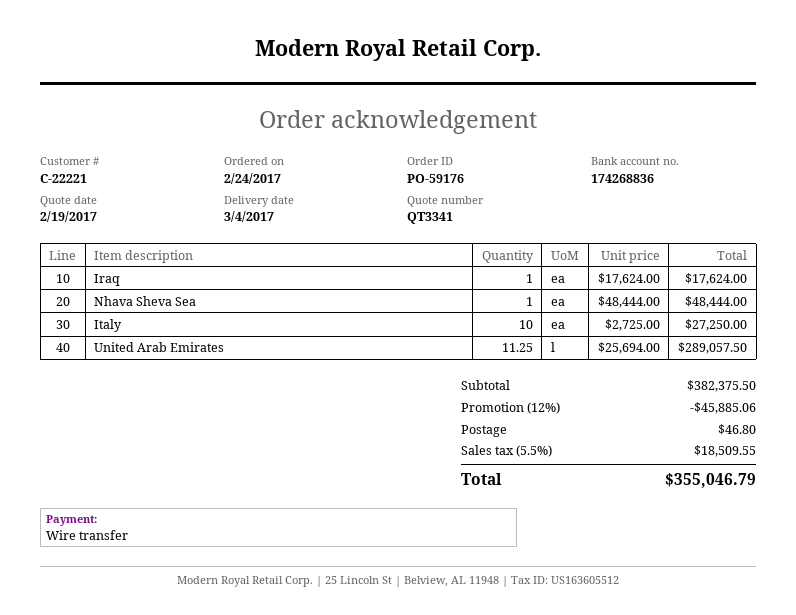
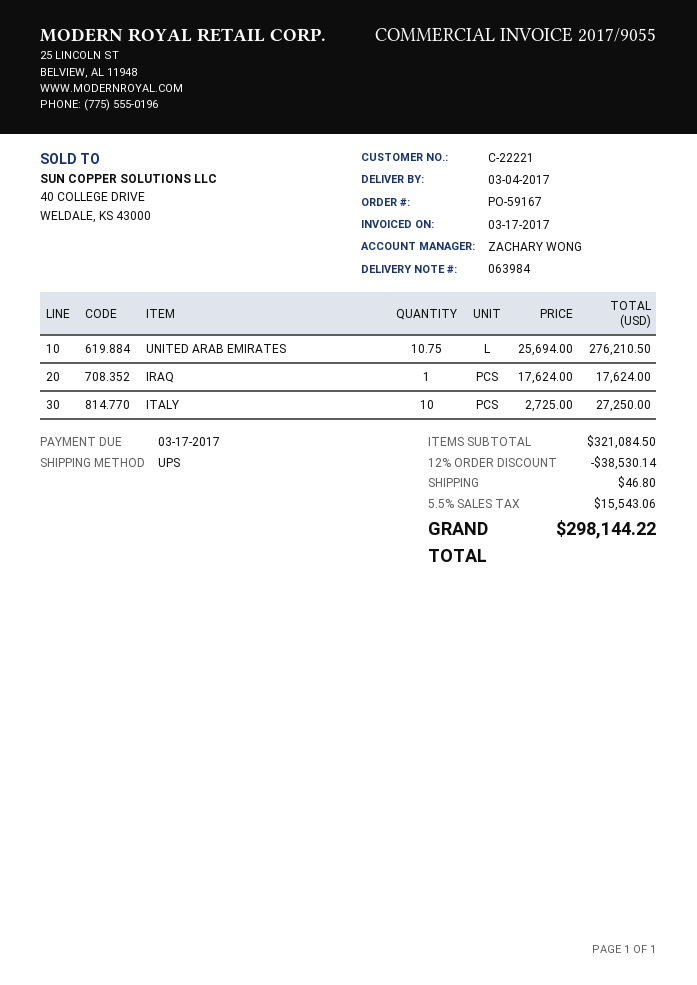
order number: PO-59176 -> PO-59167
Nhava Sheva Sea: 1 x 48444.00 = 48444.00 -> none
United Arab Emirates: 11.25 x 25694.00 = 289057.50 -> 10.75 x 25694.00 = 276210.50
subtotal: 382375.50 -> 321084.50
discount: 12% = 45885.06 -> 12% = 38530.14
tax: 5.5% = 18509.55 -> 5.5% = 15543.06
total: 355046.79 -> 298144.22

